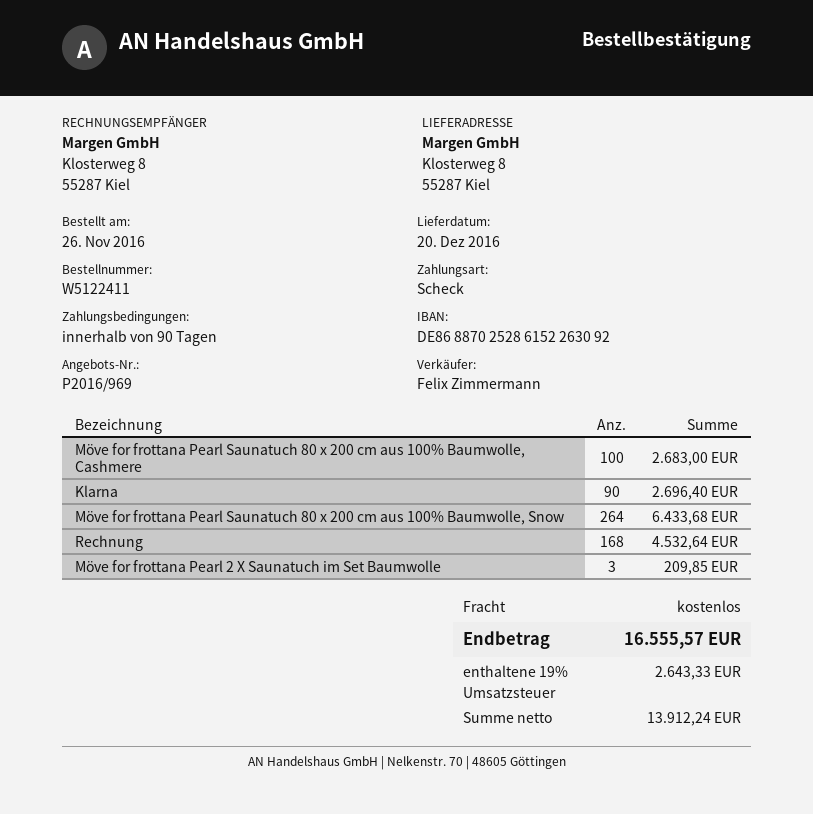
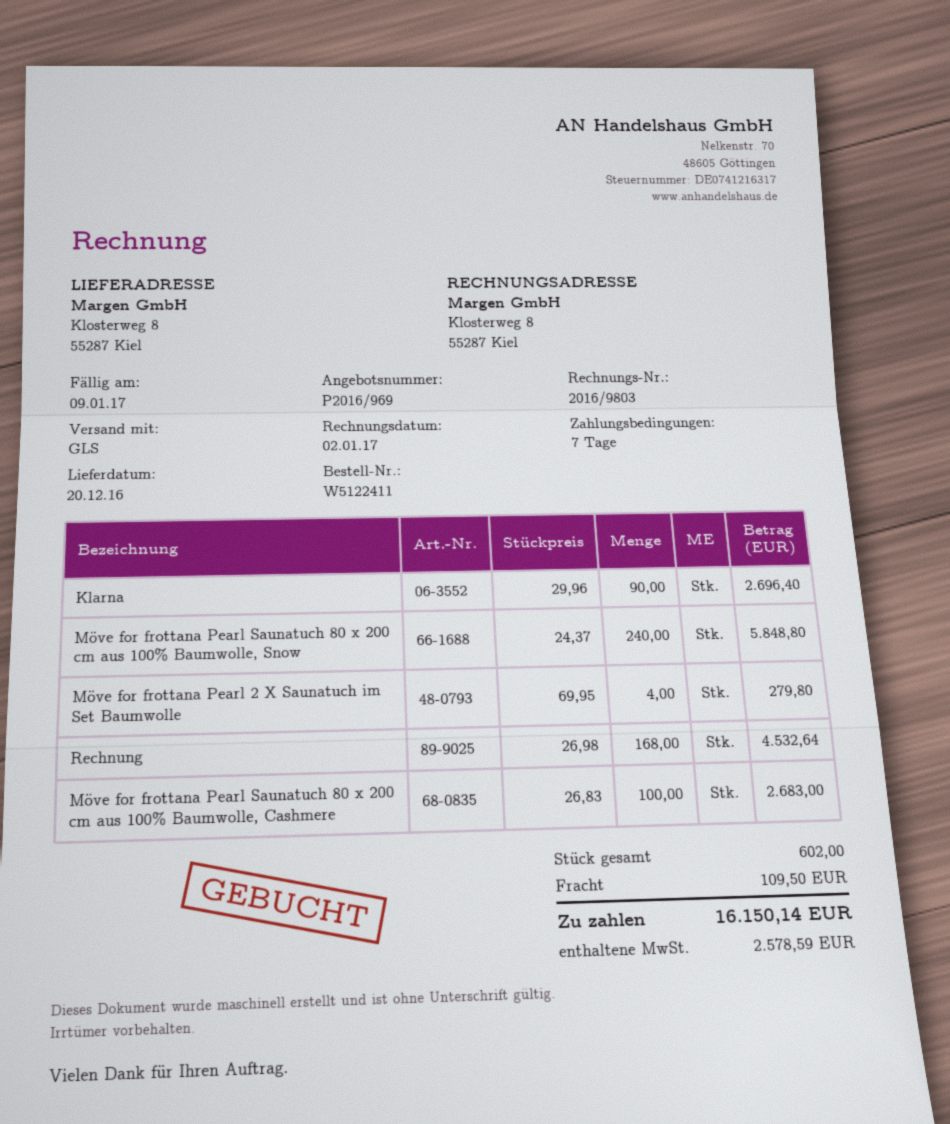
payment terms: 90 days -> 7 days
Möve for frottana Pearl Saunatuch 80 x 200 cm aus 100% Baumwolle, Snow: 264 for 6433.68 -> 240 for 5848.80
Möve for frottana Pearl 2 X Saunatuch im Set Baumwolle: 3 for 209.85 -> 4 for 279.80
shipping: 0.00 -> 109.50
tax: 2643.33 -> 2578.59
total: 16555.57 -> 16150.14

